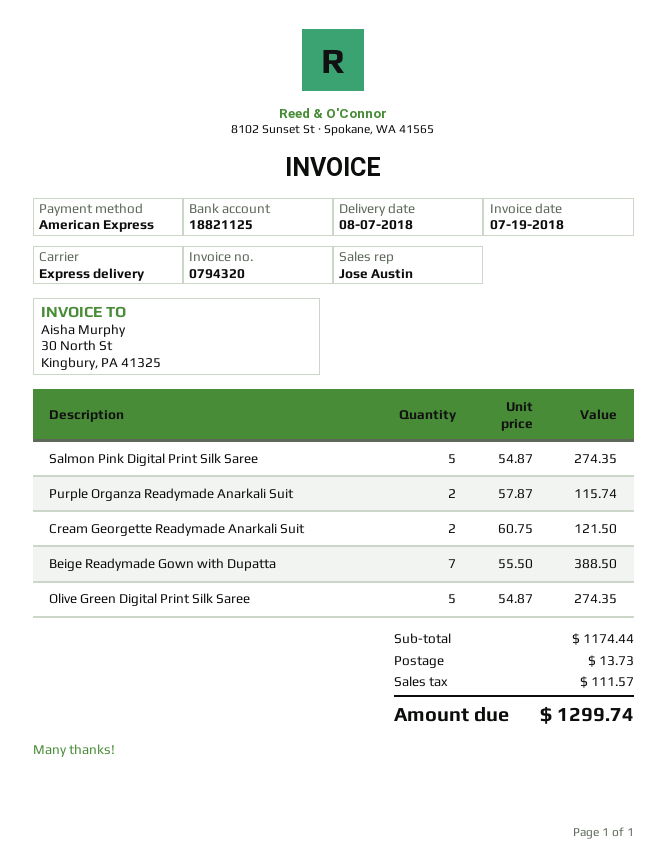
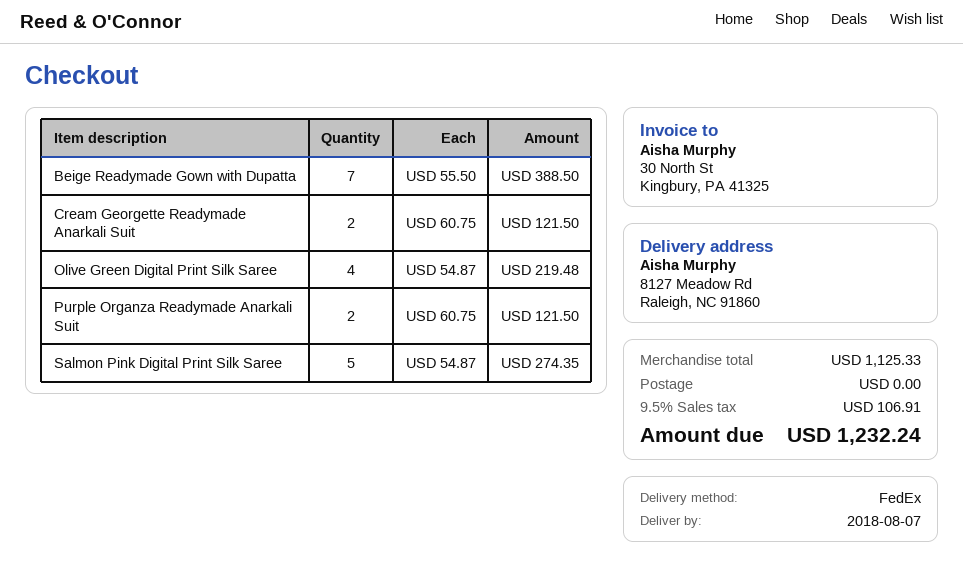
shipping method: express -> FedEx
Purple Organza Readymade Anarkali Suit: 2 x 57.87 = 115.74 -> 2 x 60.75 = 121.50
Olive Green Digital Print Silk Saree: 5 x 54.87 = 274.35 -> 4 x 54.87 = 219.48
subtotal: 1174.44 -> 1125.33
shipping: 13.73 -> 0.00
tax: 111.57 -> 106.91
total: 1299.74 -> 1232.24

